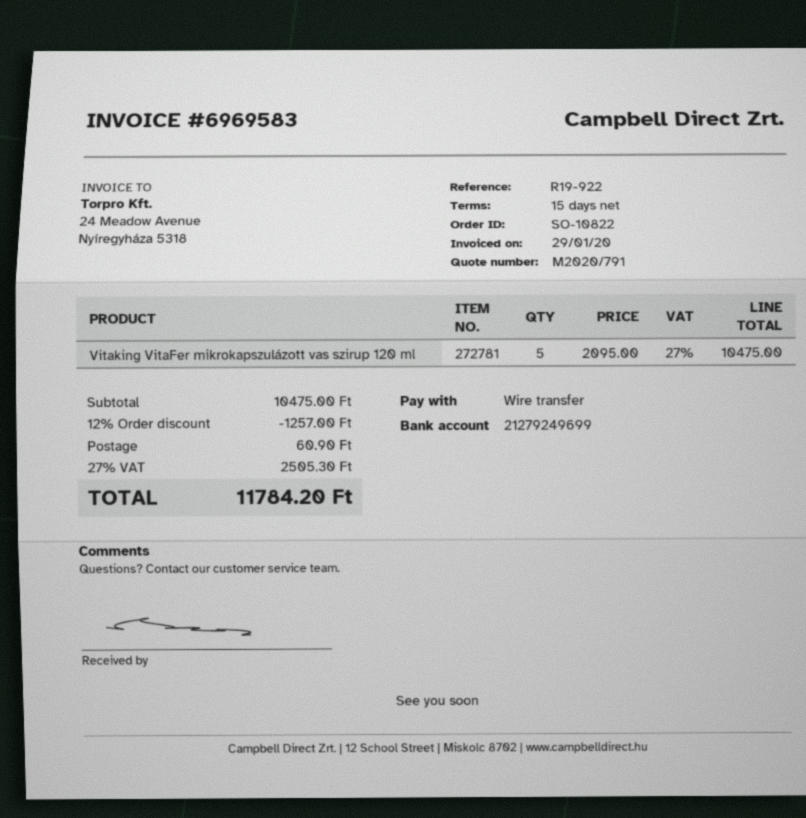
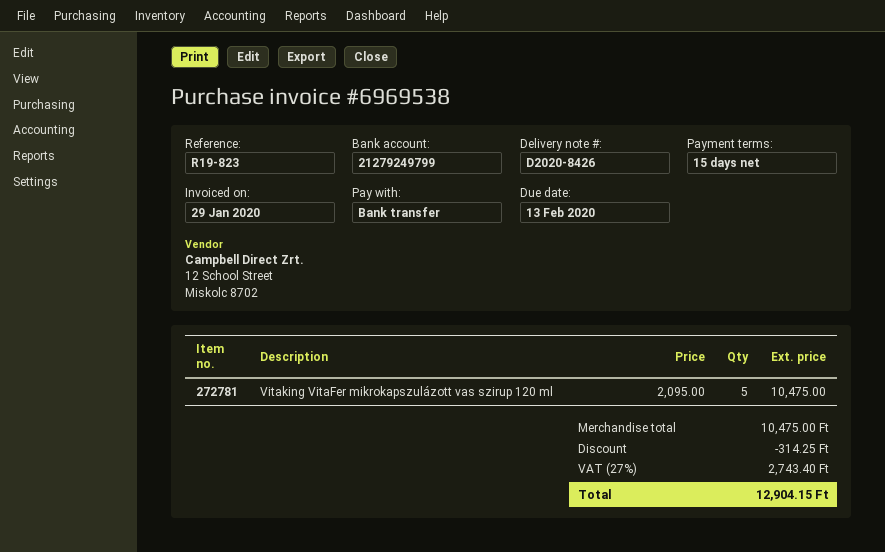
invoice number: 6969583 -> 6969538
reference: R19-922 -> R19-823
bank account: 21279249699 -> 21279249799
discount: 1257.00 -> 314.25
shipping: 60.90 -> none
tax: 27% = 2505.30 -> 27% = 2743.40
total: 11784.20 -> 12904.15

